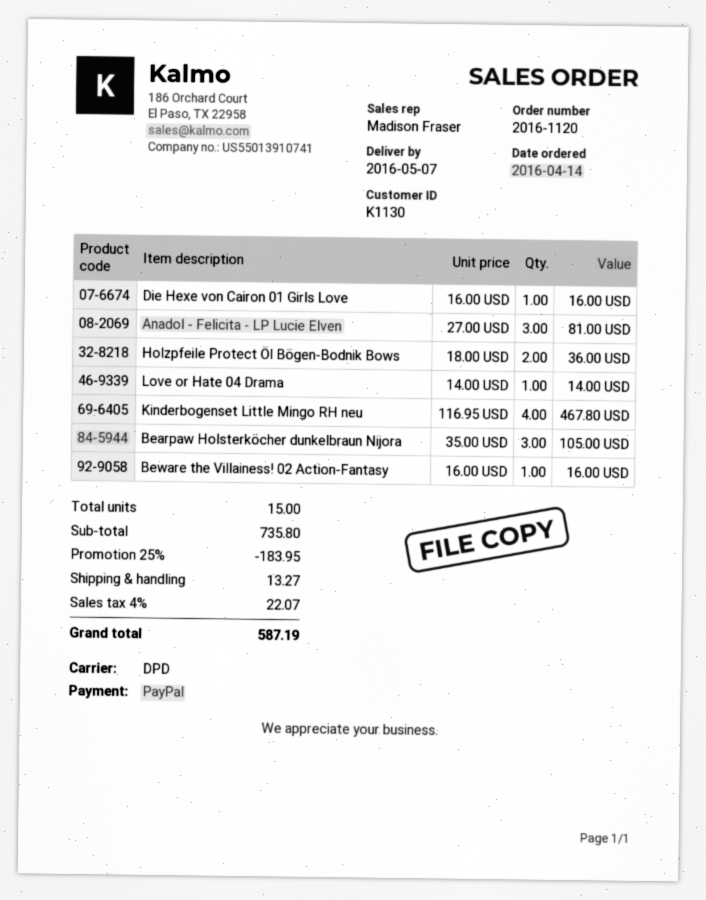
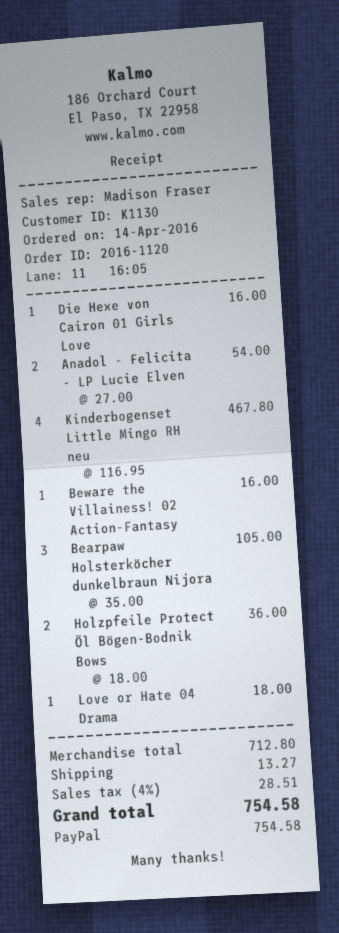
Anadol - Felicita - LP Lucie Elven: 3 x 27.00 = 81.00 -> 2 x 27.00 = 54.00
Love or Hate 04 Drama: 1 x 14.00 = 14.00 -> 1 x 18.00 = 18.00
subtotal: 735.80 -> 712.80
discount: 25% = 183.95 -> none
tax: 4% = 22.07 -> 4% = 28.51
total: 587.19 -> 754.58

